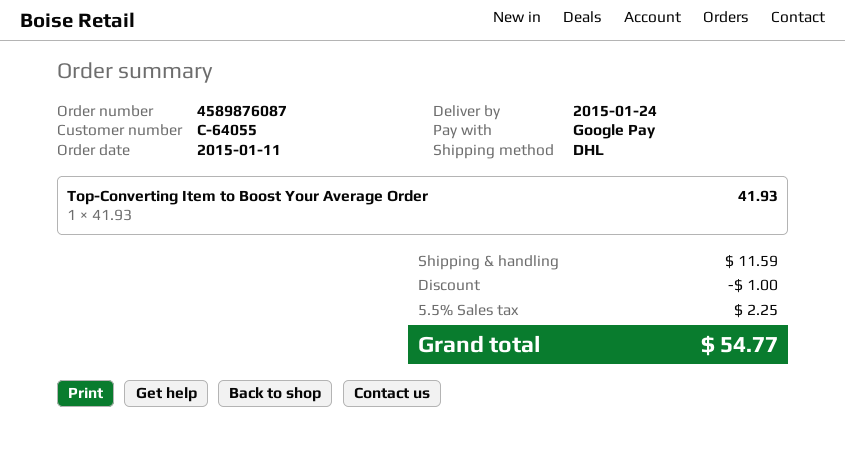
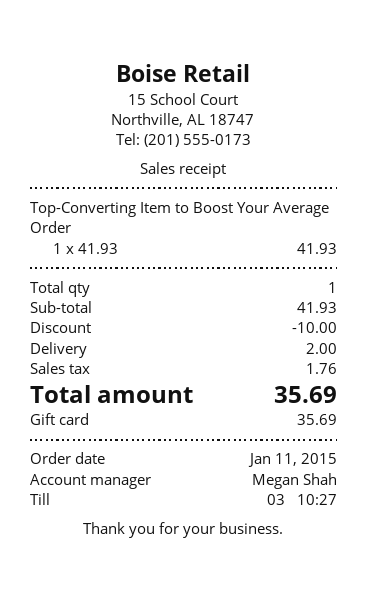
payment method: Google Pay -> gift card
discount: 1.00 -> 10.00
shipping: 11.59 -> 2.00
tax: 2.25 -> 1.76
total: 54.77 -> 35.69

